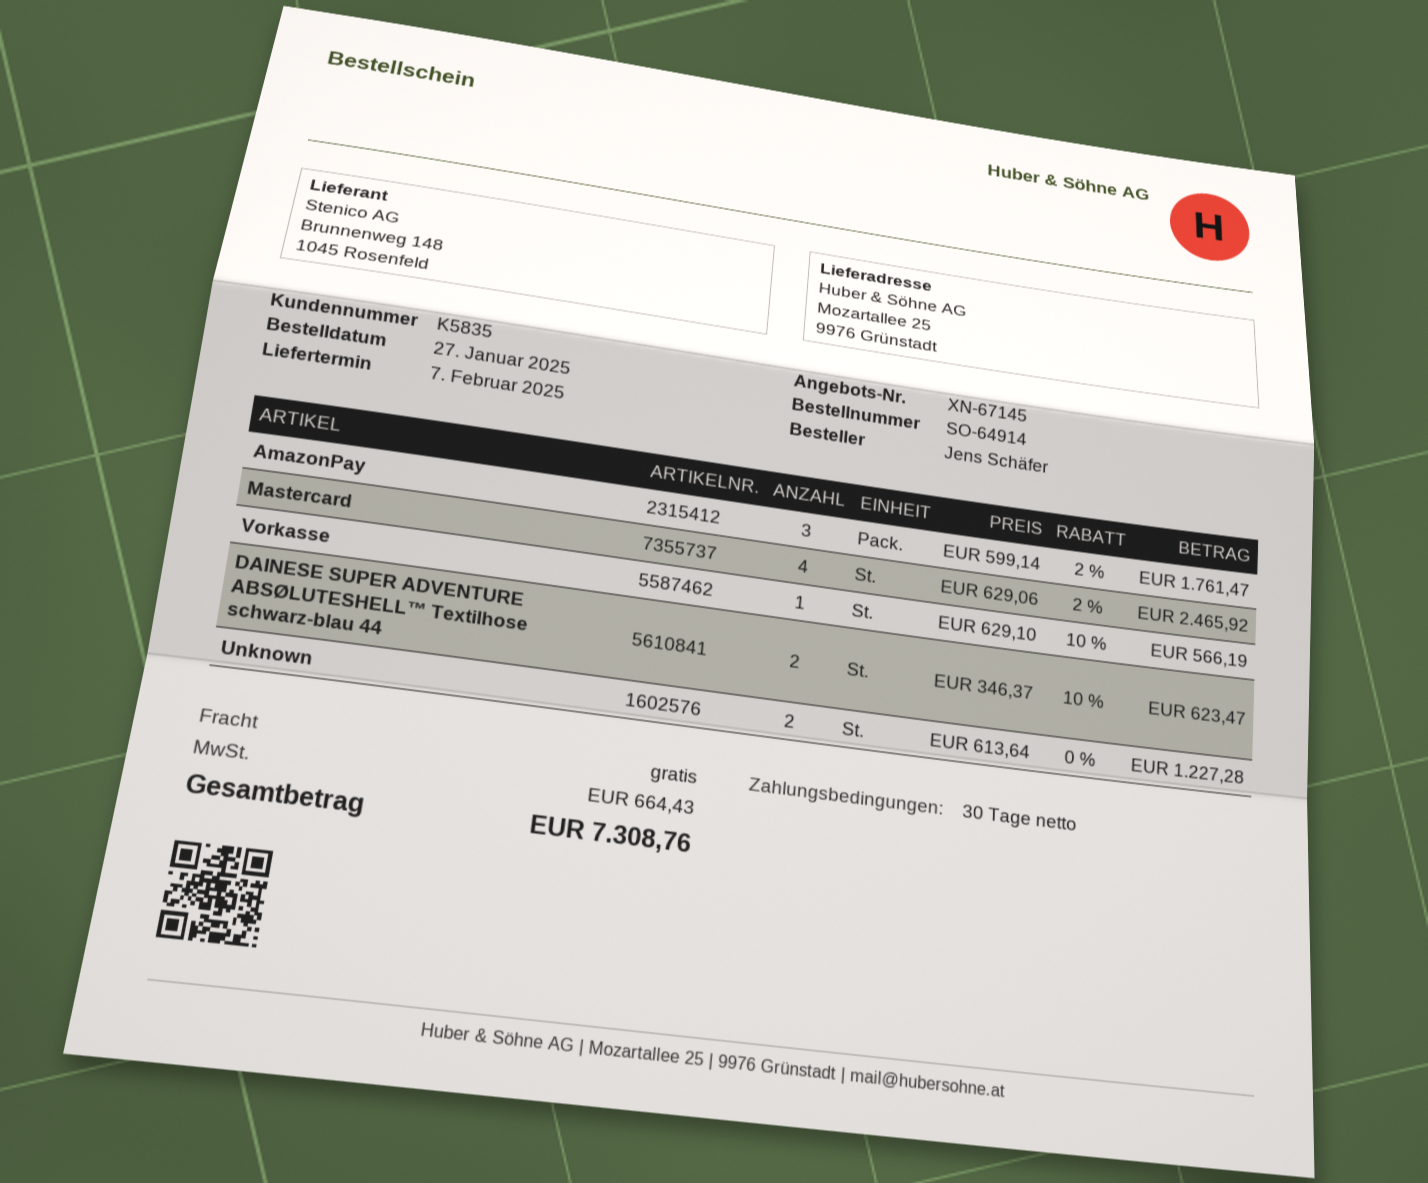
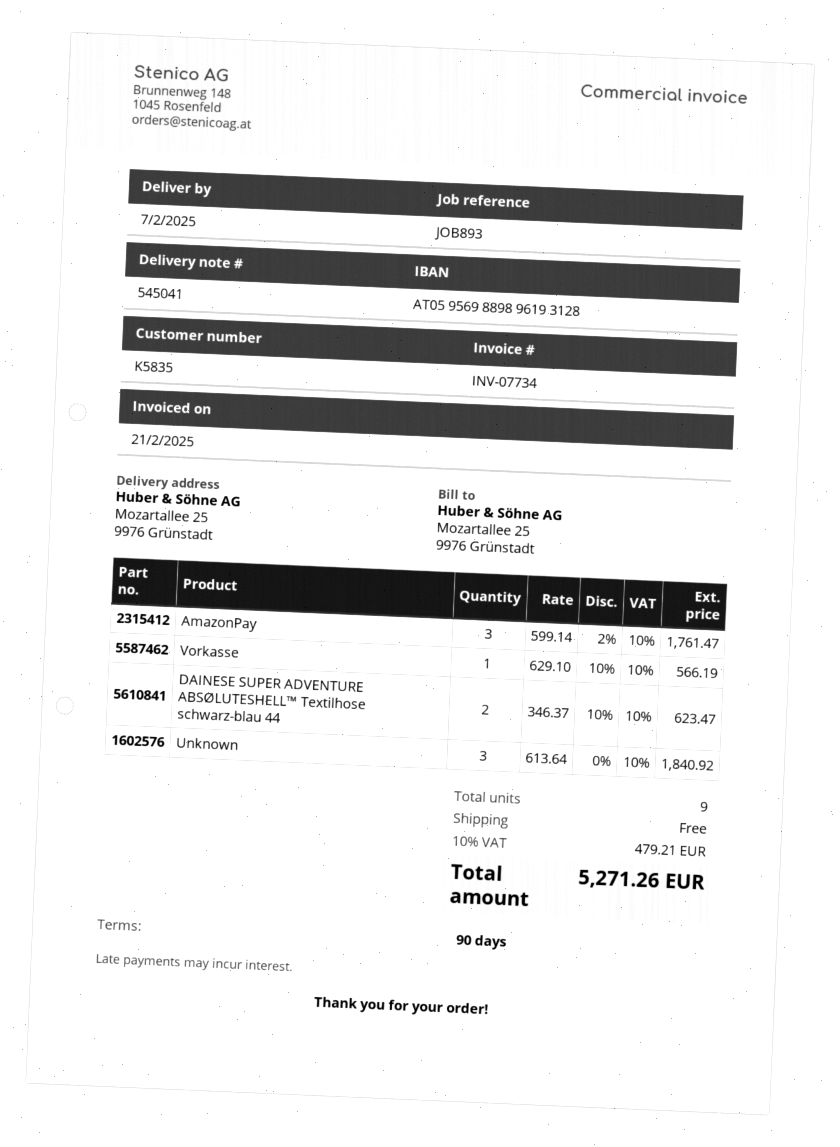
payment terms: 30 days -> 90 days
Mastercard: 4 x 629.06 - 2% = 2465.92 -> none
Unknown: 2 x 613.64 = 1227.28 -> 3 x 613.64 = 1840.92
tax: 664.43 -> 479.21
total: 7308.76 -> 5271.26

